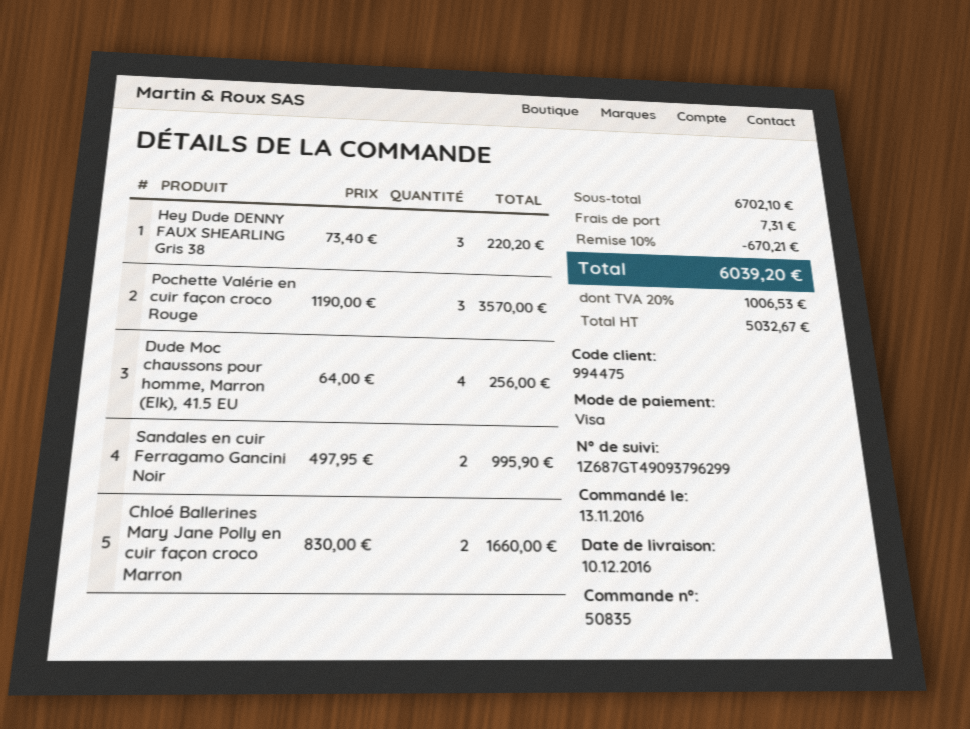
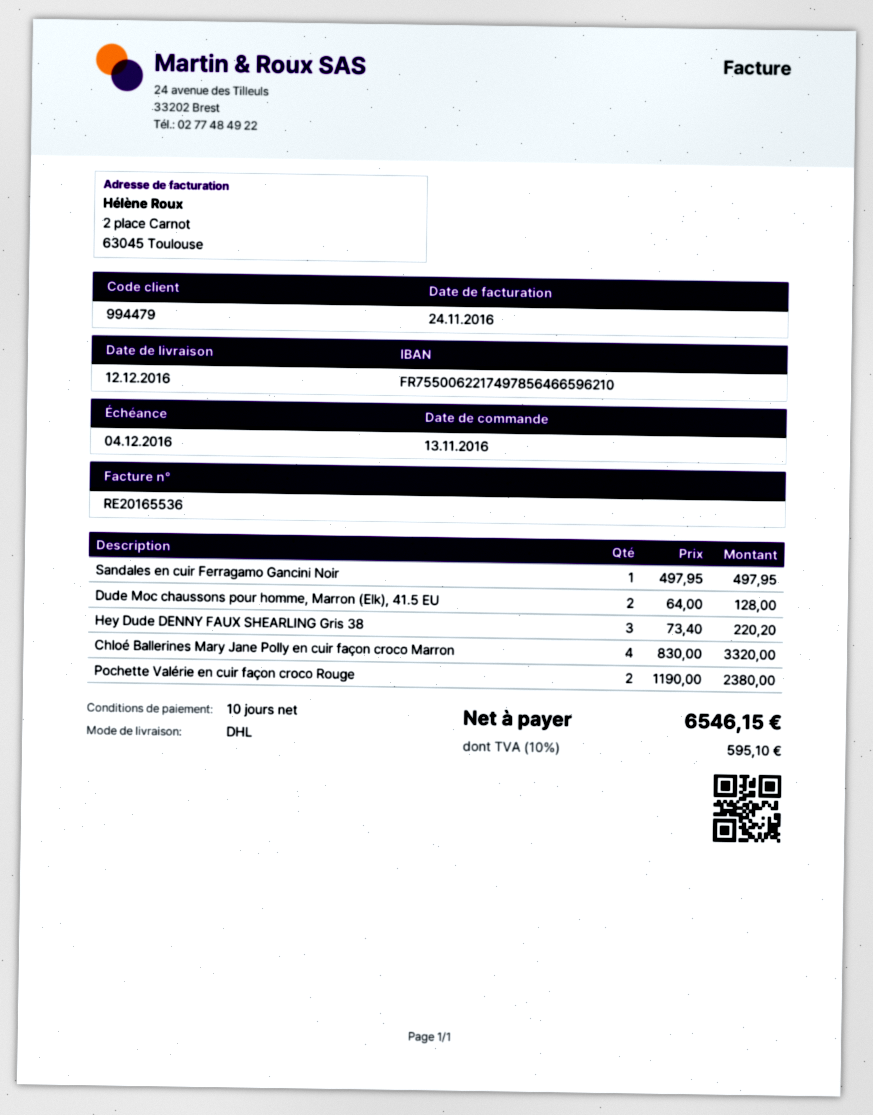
delivery date: 2016-12-10 -> 2016-12-12
customer number: 994475 -> 994479
Pochette Valérie en cuir façon croco Rouge: 3 x 1190.00 = 3570.00 -> 2 x 1190.00 = 2380.00
Dude Moc chaussons pour homme, Marron (Elk), 41.5 EU: 4 x 64.00 = 256.00 -> 2 x 64.00 = 128.00
Sandales en cuir Ferragamo Gancini Noir: 2 x 497.95 = 995.90 -> 1 x 497.95 = 497.95
Chloé Ballerines Mary Jane Polly en cuir façon croco Marron: 2 x 830.00 = 1660.00 -> 4 x 830.00 = 3320.00
discount: 10% = 670.21 -> none
shipping: 7.31 -> none
tax: 20% = 1006.53 -> 10% = 595.10
total: 6039.20 -> 6546.15

